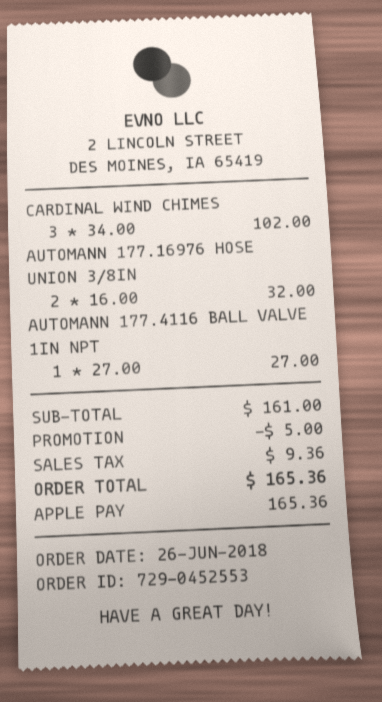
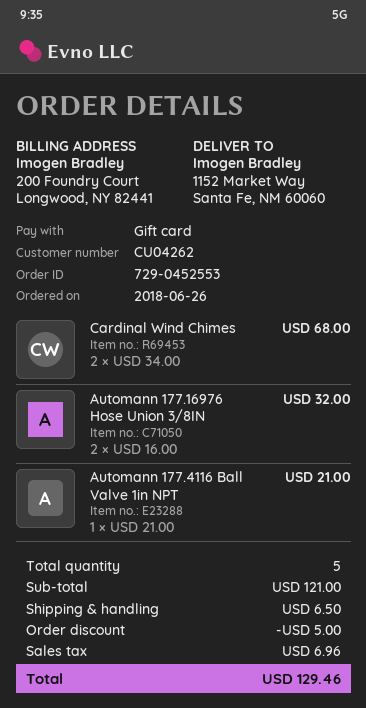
payment method: Apple Pay -> gift card
CARDINAL WIND CHIMES: 3 x 34.00 = 102.00 -> 2 x 34.00 = 68.00
AUTOMANN 177.4116 BALL VALVE 1IN NPT: 1 x 27.00 = 27.00 -> 1 x 21.00 = 21.00
subtotal: 161.00 -> 121.00
shipping: none -> 6.50
tax: 9.36 -> 6.96
total: 165.36 -> 129.46

